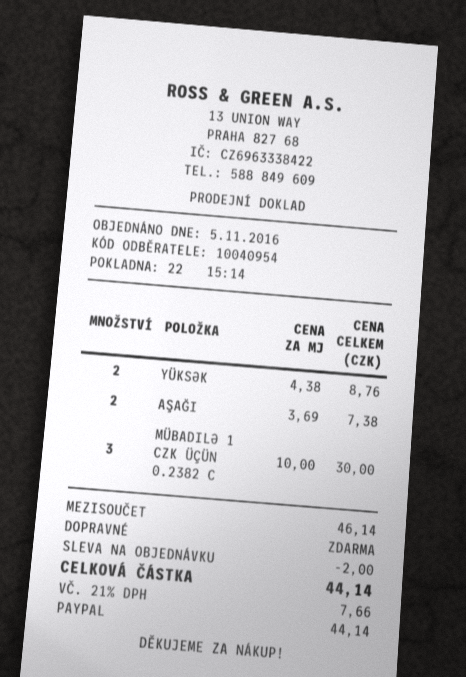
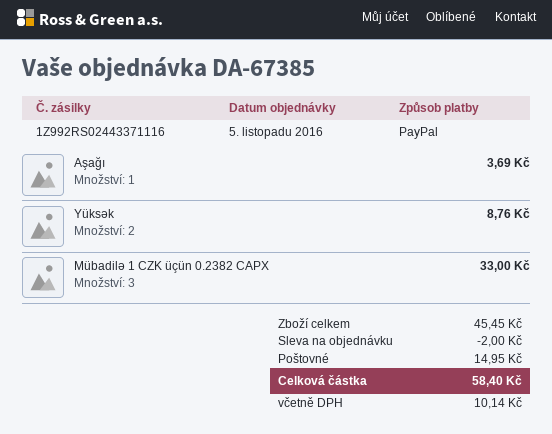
AŞAĞI: 2 for 7.38 -> 1 for 3.69
MÜBADILƏ 1 CZK ÜÇÜN 0.2382 C: 3 for 30.00 -> 3 for 33.00
subtotal: 46.14 -> 45.45
shipping: 0.00 -> 14.95
tax: 7.66 -> 10.14
total: 44.14 -> 58.40

